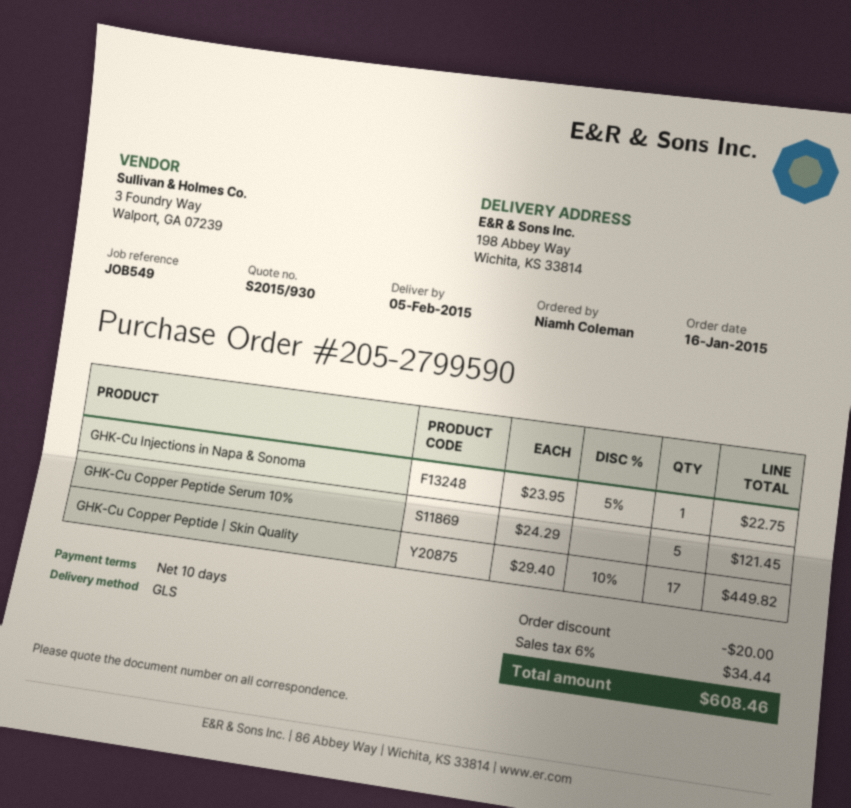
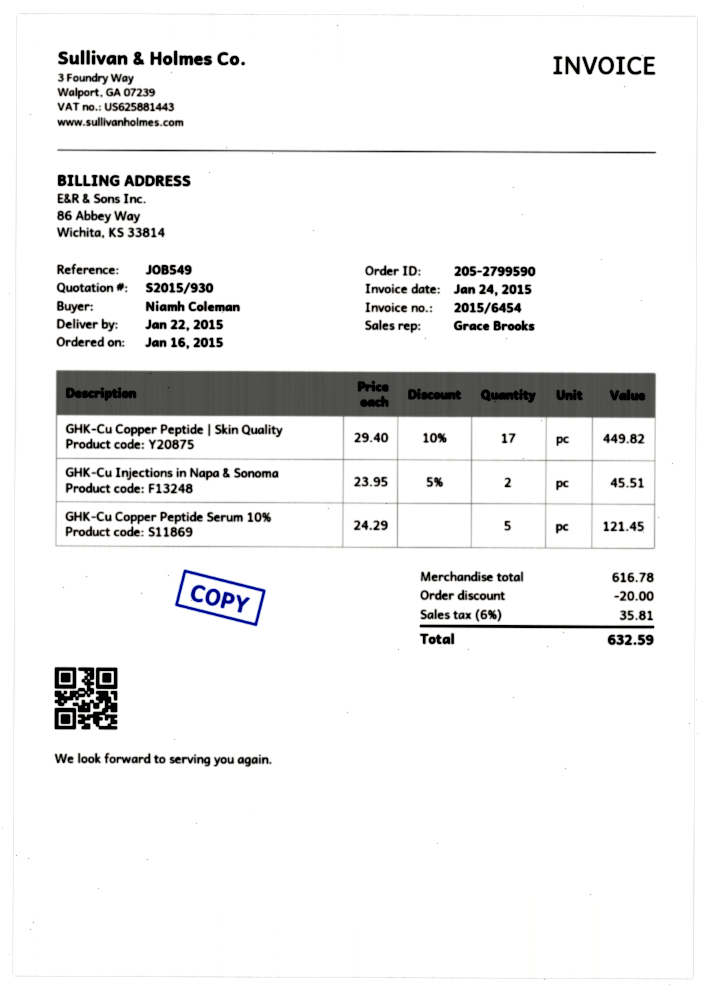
delivery date: 2015-02-05 -> 2015-01-22
GHK-Cu Injections in Napa & Sonoma: 1 x 23.95 - 5% = 22.75 -> 2 x 23.95 - 5% = 45.51
tax: 6% = 34.44 -> 6% = 35.81
total: 608.46 -> 632.59

